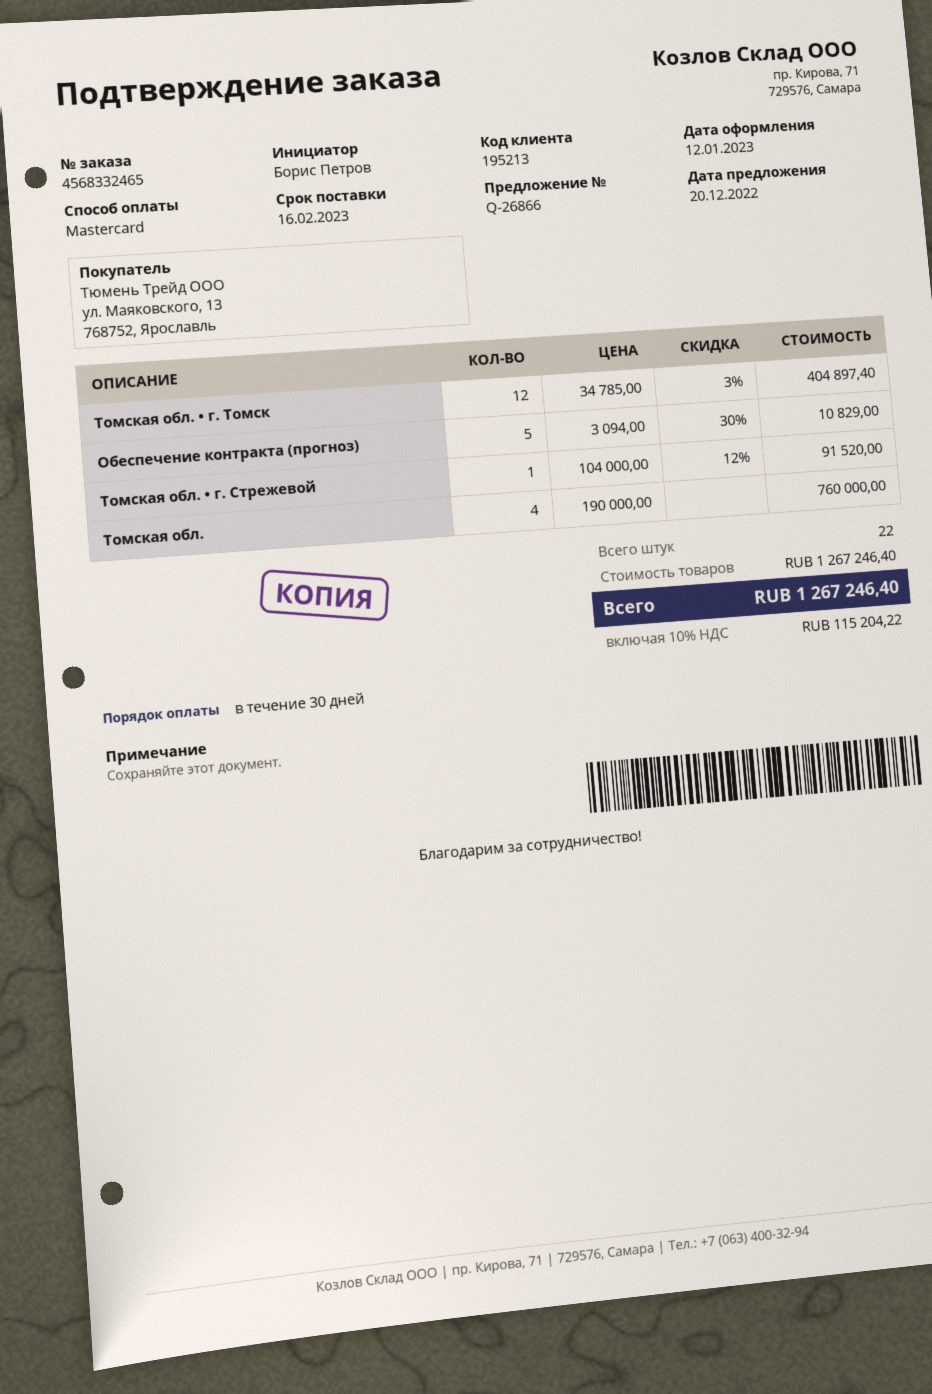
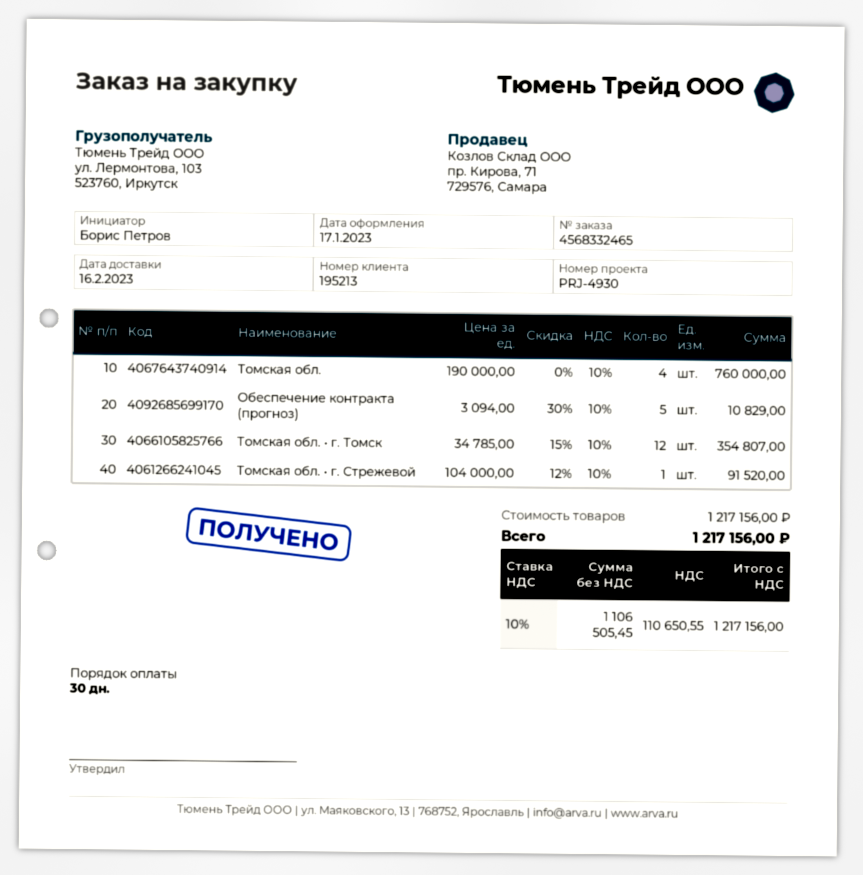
order date: 2023-01-12 -> 2023-01-17
Томская обл. • г. Томск: 12 x 34785.00 - 3% = 404897.40 -> 12 x 34785.00 - 15% = 354807.00
subtotal: 1267246.40 -> 1217156.00
tax: 10% = 115204.22 -> 10% = 110650.55
total: 1267246.40 -> 1217156.00

